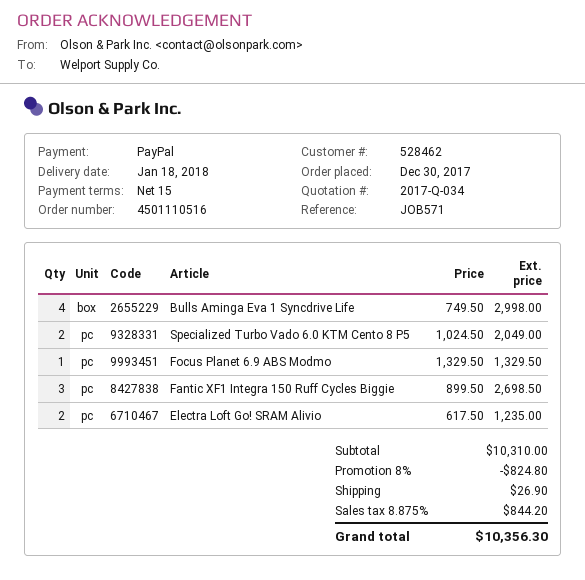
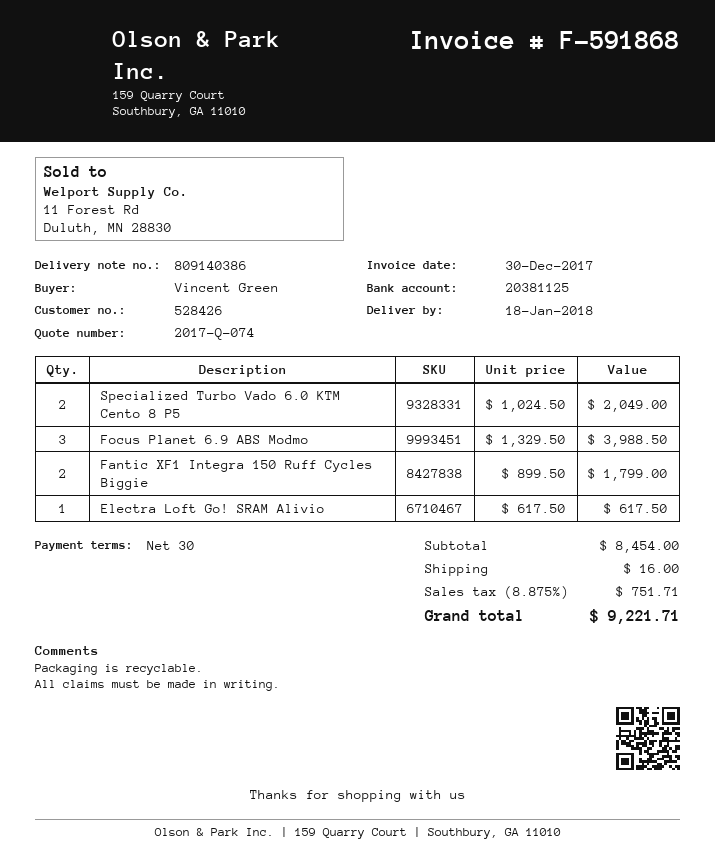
quote number: 2017-Q-034 -> 2017-Q-074
payment terms: 15 days -> 30 days
customer number: 528462 -> 528426
Bulls Aminga Eva 1 Syncdrive Life: 4 x 749.50 = 2998.00 -> none
Focus Planet 6.9 ABS Modmo: 1 x 1329.50 = 1329.50 -> 3 x 1329.50 = 3988.50
Fantic XF1 Integra 150 Ruff Cycles Biggie: 3 x 899.50 = 2698.50 -> 2 x 899.50 = 1799.00
Electra Loft Go! SRAM Alivio: 2 x 617.50 = 1235.00 -> 1 x 617.50 = 617.50
subtotal: 10310.00 -> 8454.00
discount: 8% = 824.80 -> none
shipping: 26.90 -> 16.00
tax: 8.875% = 844.20 -> 8.875% = 751.71
total: 10356.30 -> 9221.71

